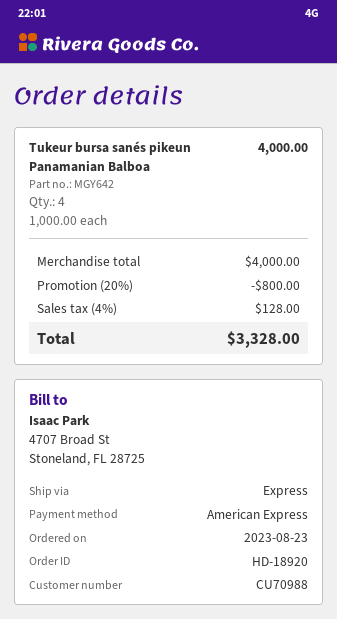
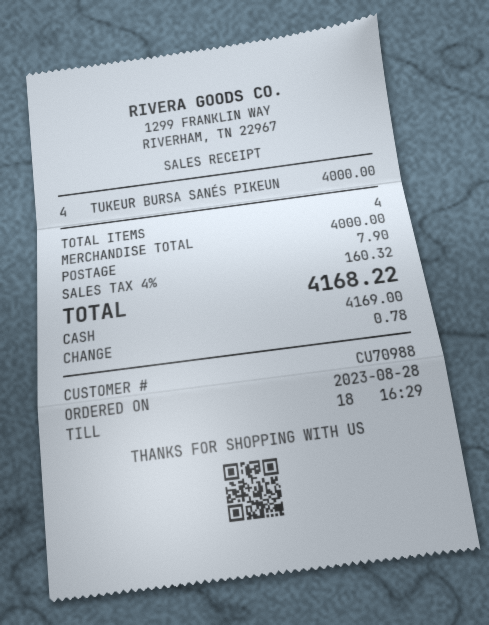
order date: 2023-08-23 -> 2023-08-28
payment method: American Express -> cash
discount: 20% = 800.00 -> none
shipping: none -> 7.90
tax: 4% = 128.00 -> 4% = 160.32
total: 3328.00 -> 4168.22

